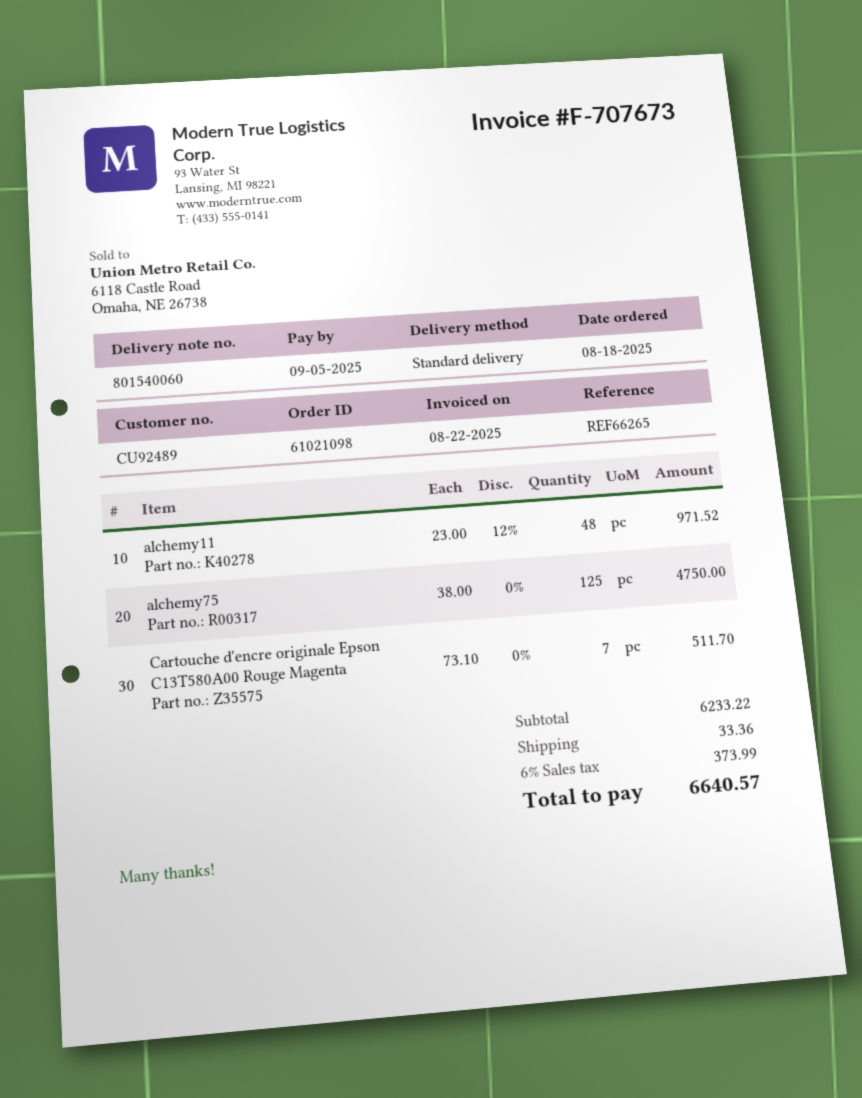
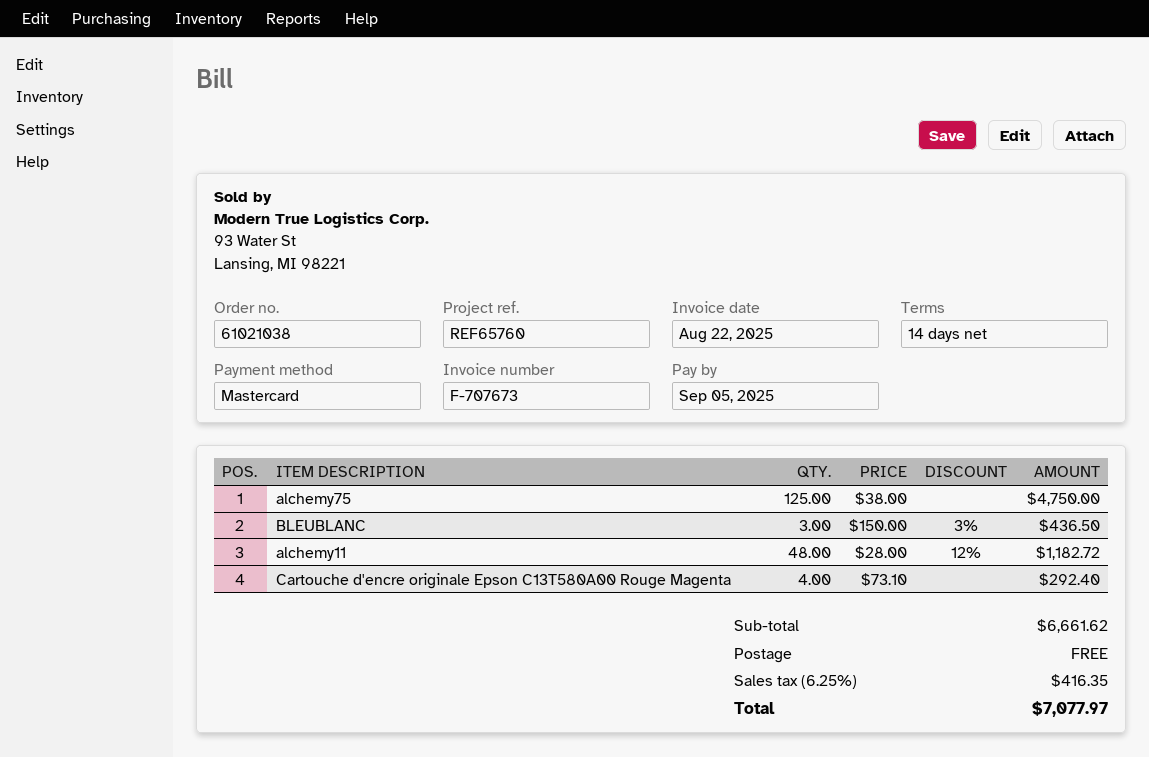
order number: 61021098 -> 61021038
reference: REF66265 -> REF65760
alchemy11: 48 x 23.00 - 12% = 971.52 -> 48 x 28.00 - 12% = 1182.72
Cartouche d'encre originale Epson C13T580A00 Rouge Magenta: 7 x 73.10 = 511.70 -> 4 x 73.10 = 292.40
BLEUBLANC: none -> 3 x 150.00 - 3% = 436.50
subtotal: 6233.22 -> 6661.62
shipping: 33.36 -> 0.00
tax: 6% = 373.99 -> 6.25% = 416.35
total: 6640.57 -> 7077.97

